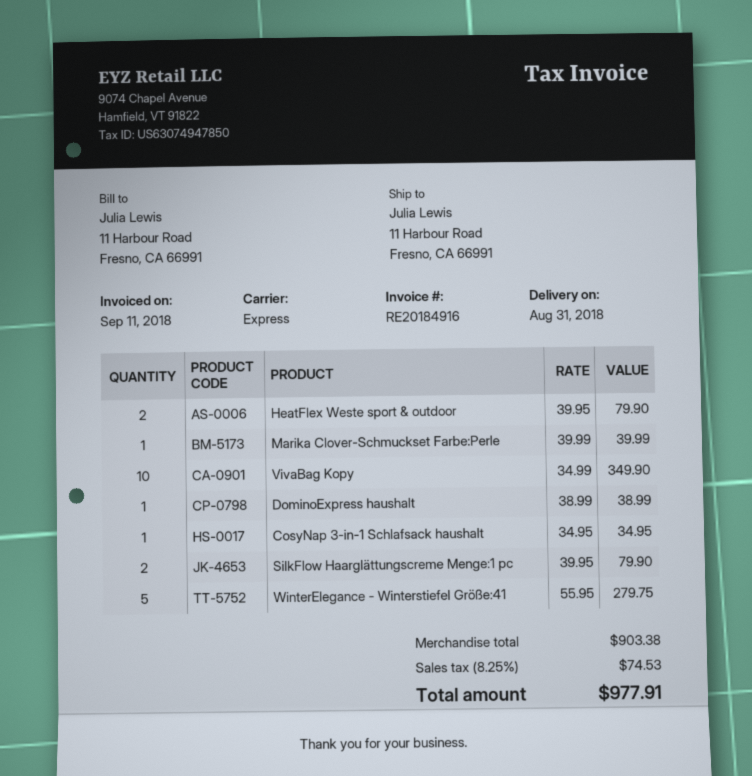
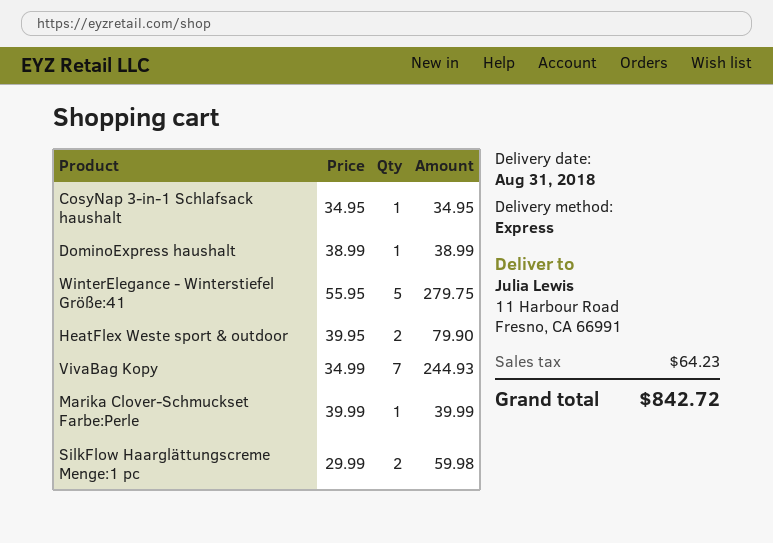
VivaBag Kopy: 10 x 34.99 = 349.90 -> 7 x 34.99 = 244.93
SilkFlow Haarglättungscreme Menge:1 pc: 2 x 39.95 = 79.90 -> 2 x 29.99 = 59.98
tax: 74.53 -> 64.23
total: 977.91 -> 842.72

